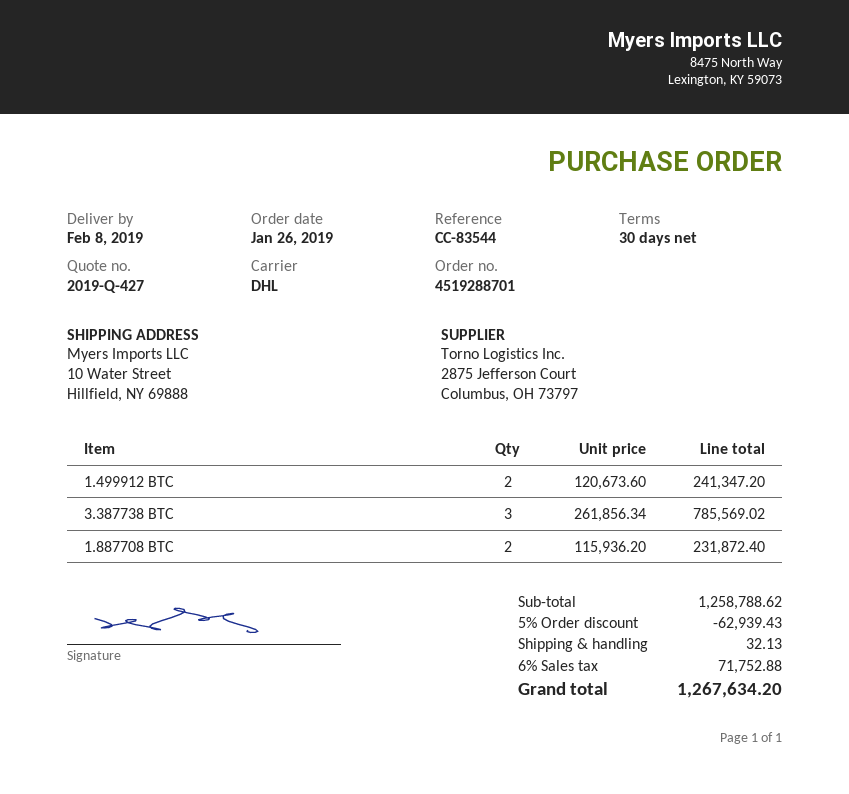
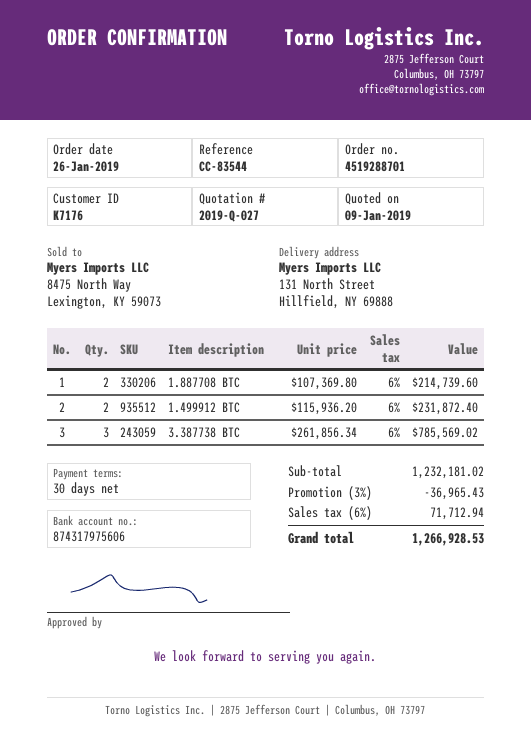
quote number: 2019-Q-427 -> 2019-Q-027
ship to: 10 Water Street, Hillfield, NY 69888 -> 131 North Street, Hillfield, NY 69888
1.499912 BTC: 2 x 120673.60 = 241347.20 -> 2 x 115936.20 = 231872.40
1.887708 BTC: 2 x 115936.20 = 231872.40 -> 2 x 107369.80 = 214739.60
subtotal: 1258788.62 -> 1232181.02
discount: 5% = 62939.43 -> 3% = 36965.43
shipping: 32.13 -> none
tax: 6% = 71752.88 -> 6% = 71712.94
total: 1267634.20 -> 1266928.53

